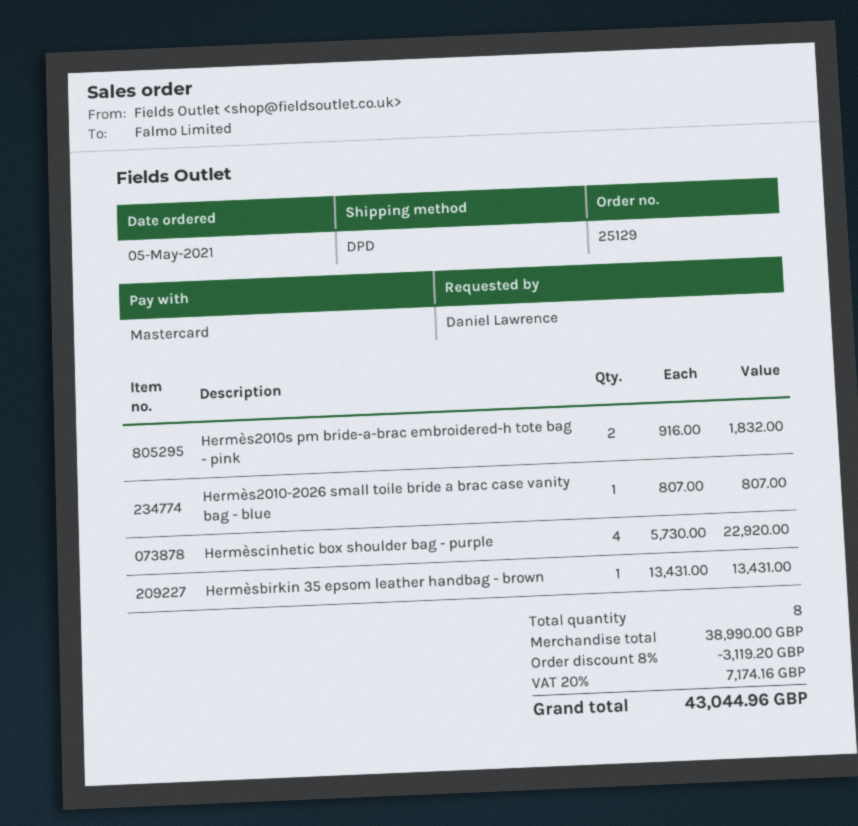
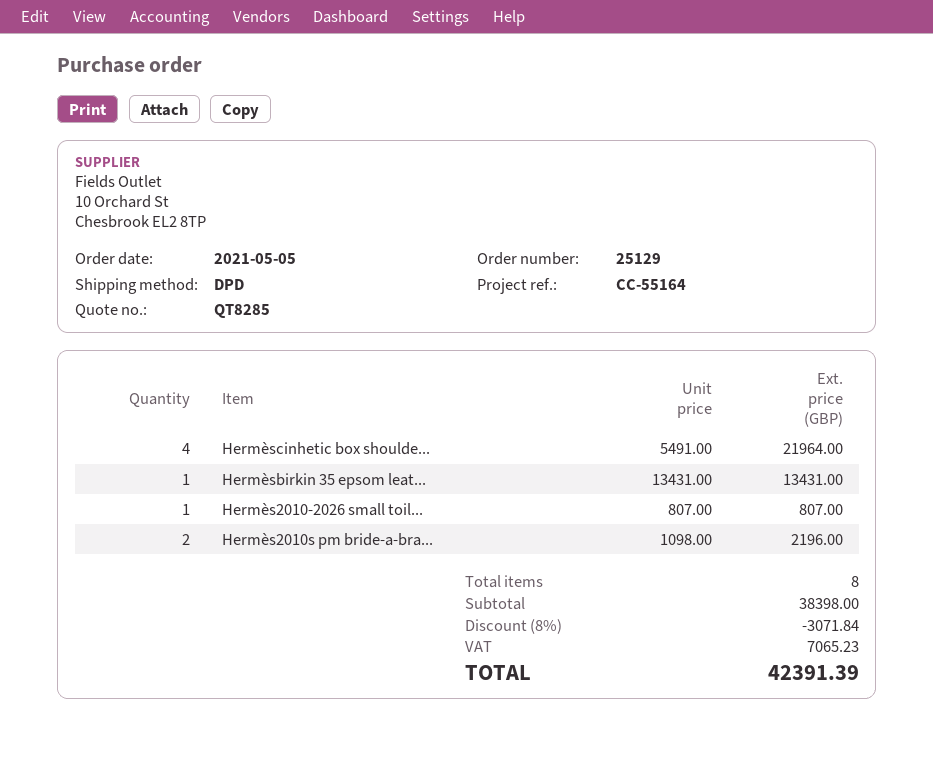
Hermès2010s pm bride-a-brac embroidered-h tote bag - pink: 2 x 916.00 = 1832.00 -> 2 x 1098.00 = 2196.00
Hermèscinhetic box shoulder bag - purple: 4 x 5730.00 = 22920.00 -> 4 x 5491.00 = 21964.00
subtotal: 38990.00 -> 38398.00
discount: 8% = 3119.20 -> 8% = 3071.84
tax: 7174.16 -> 7065.23
total: 43044.96 -> 42391.39

